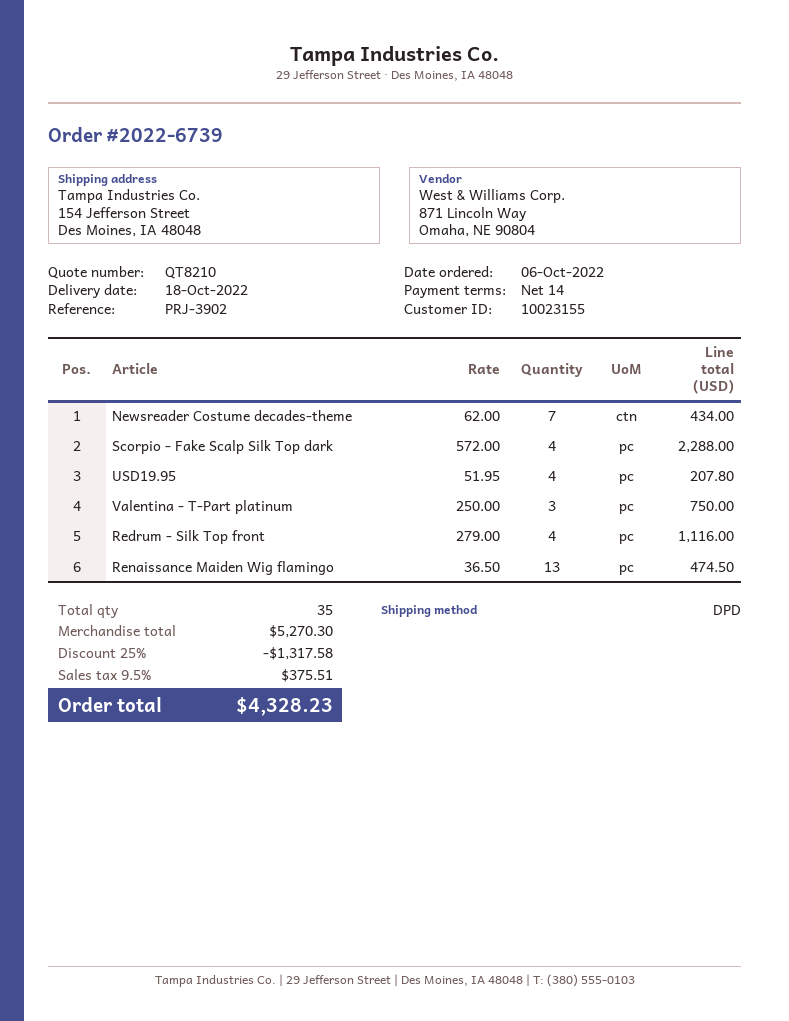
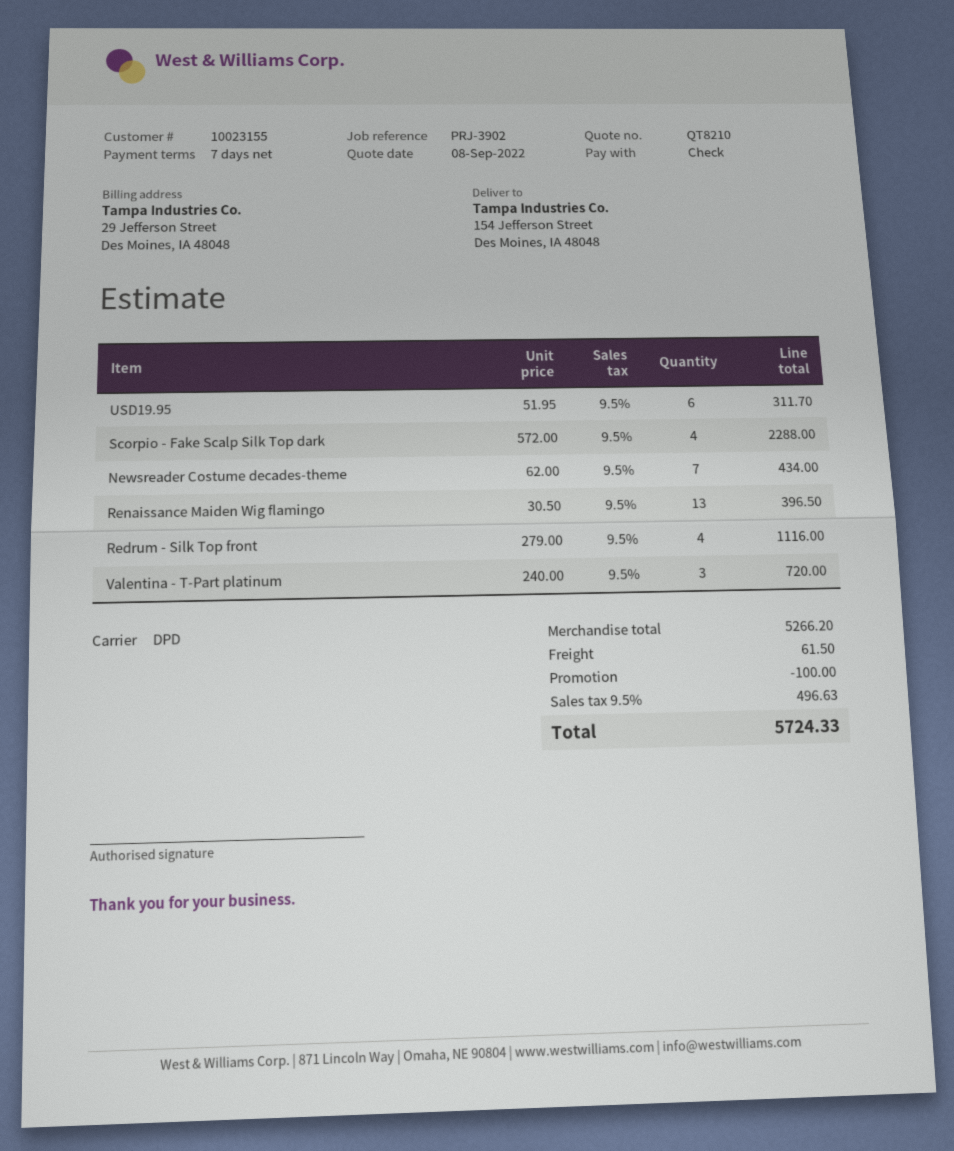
payment terms: 14 days -> 7 days
USD19.95: 4 x 51.95 = 207.80 -> 6 x 51.95 = 311.70
Valentina - T-Part platinum: 3 x 250.00 = 750.00 -> 3 x 240.00 = 720.00
Renaissance Maiden Wig flamingo: 13 x 36.50 = 474.50 -> 13 x 30.50 = 396.50
subtotal: 5270.30 -> 5266.20
discount: 1317.58 -> 100.00
shipping: none -> 61.50
tax: 9.5% = 375.51 -> 9.5% = 496.63
total: 4328.23 -> 5724.33

